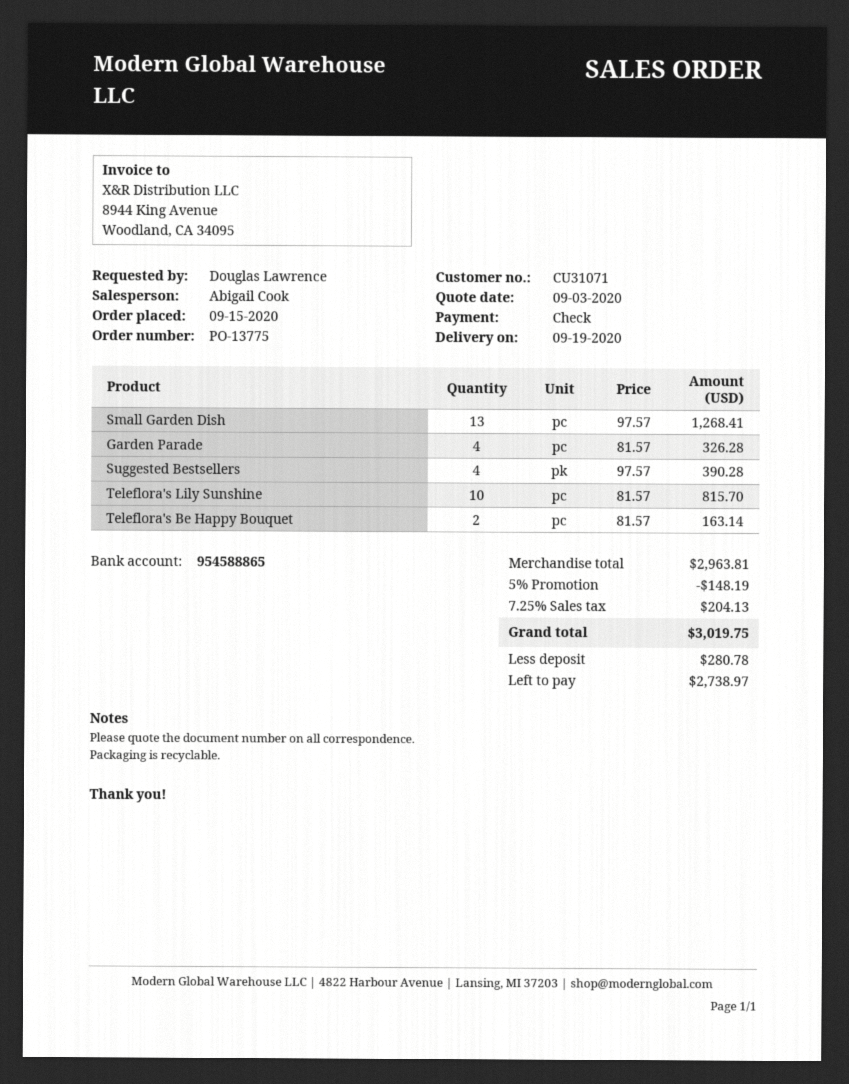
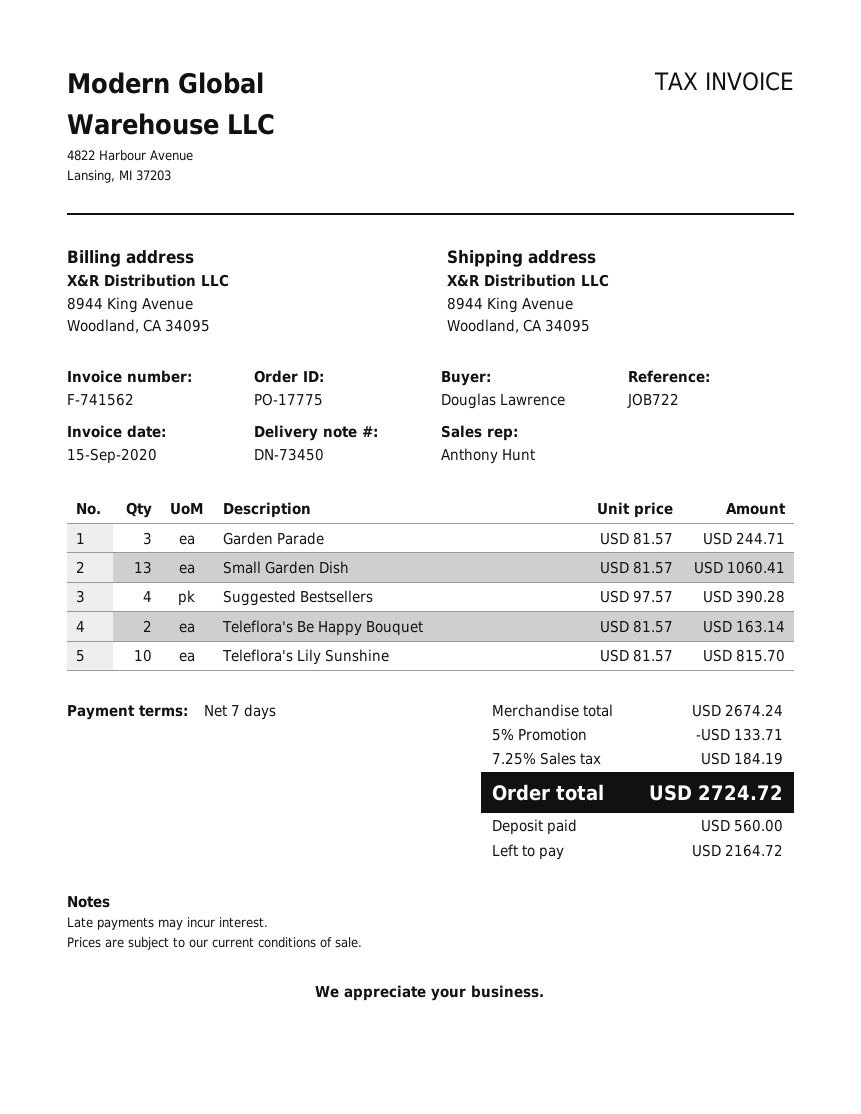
order number: PO-13775 -> PO-17775
sales rep: Abigail Cook -> Anthony Hunt
Small Garden Dish: 13 x 97.57 = 1268.41 -> 13 x 81.57 = 1060.41
Garden Parade: 4 x 81.57 = 326.28 -> 3 x 81.57 = 244.71
subtotal: 2963.81 -> 2674.24
discount: 5% = 148.19 -> 5% = 133.71
tax: 7.25% = 204.13 -> 7.25% = 184.19
total: 3019.75 -> 2724.72
deposit: 280.78 -> 560.00
balance: 2738.97 -> 2164.72

